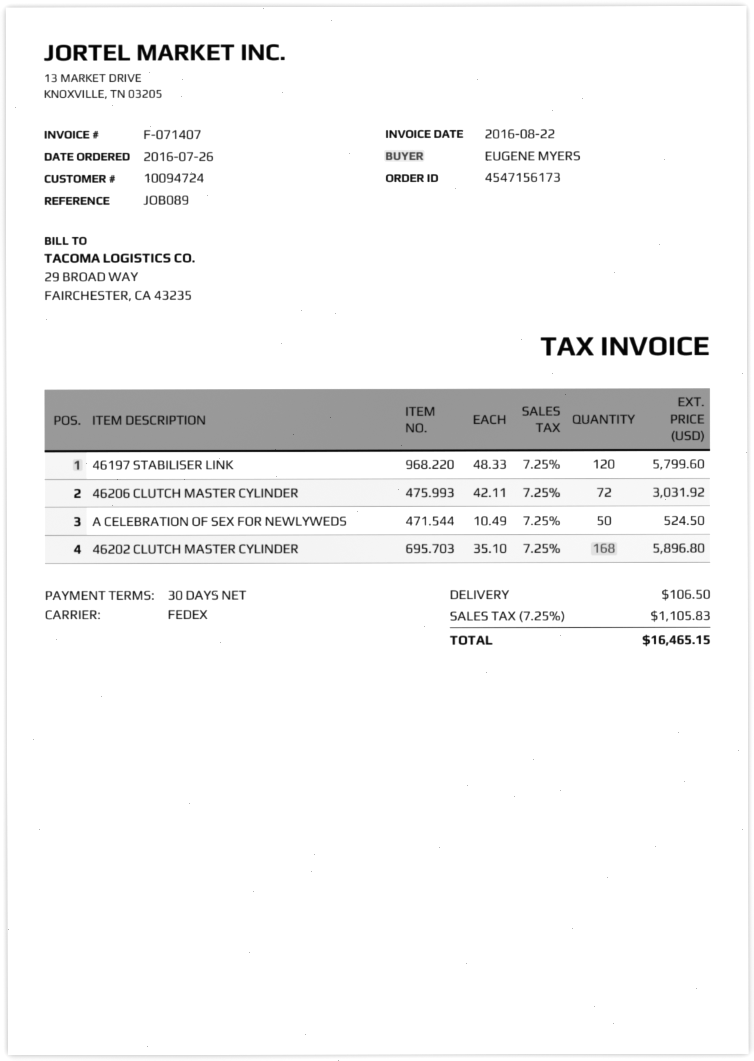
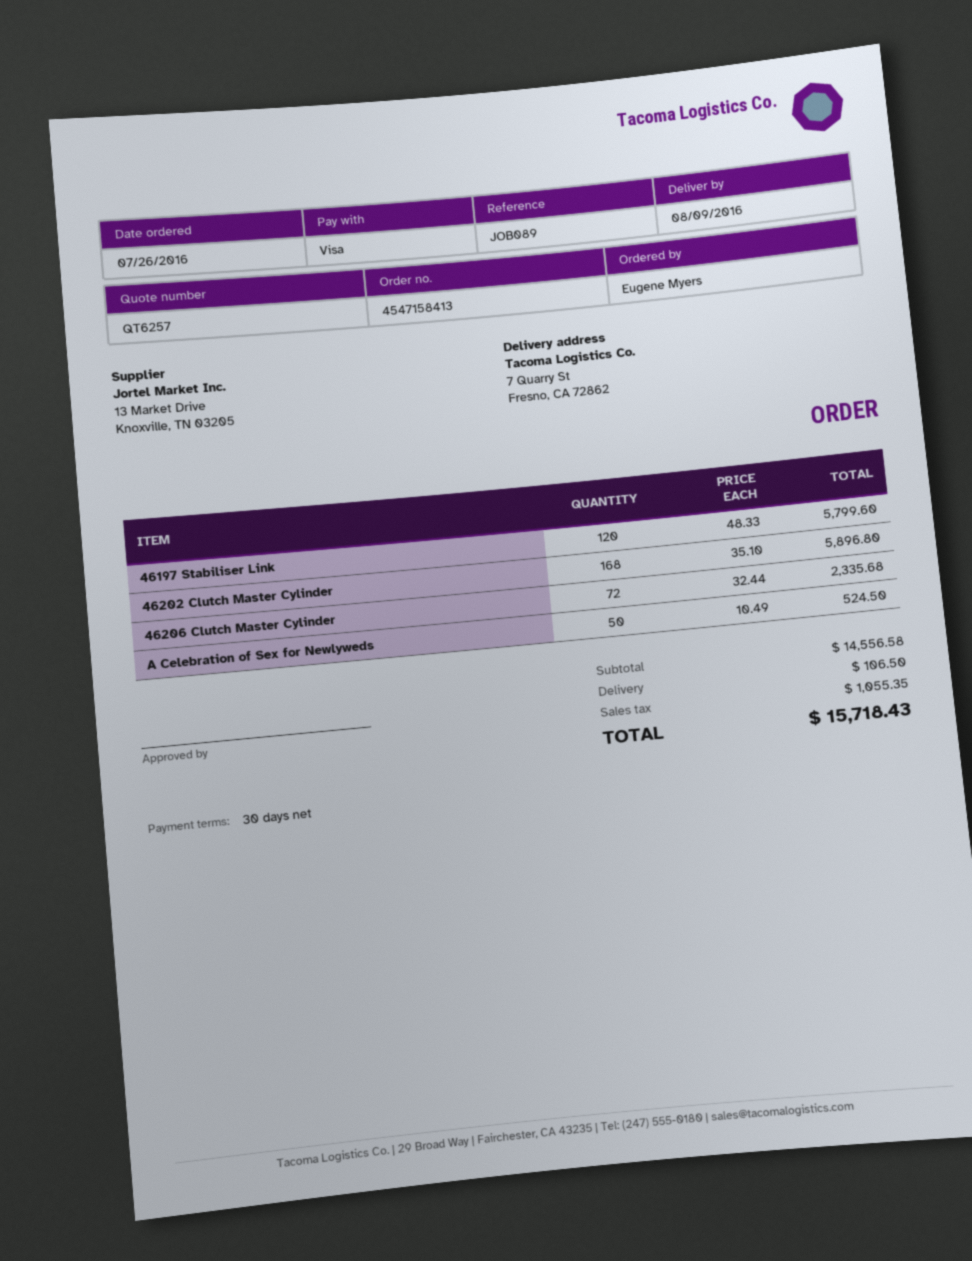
order number: 4547156173 -> 4547158413
46206 CLUTCH MASTER CYLINDER: 72 x 42.11 = 3031.92 -> 72 x 32.44 = 2335.68
tax: 1105.83 -> 1055.35
total: 16465.15 -> 15718.43

